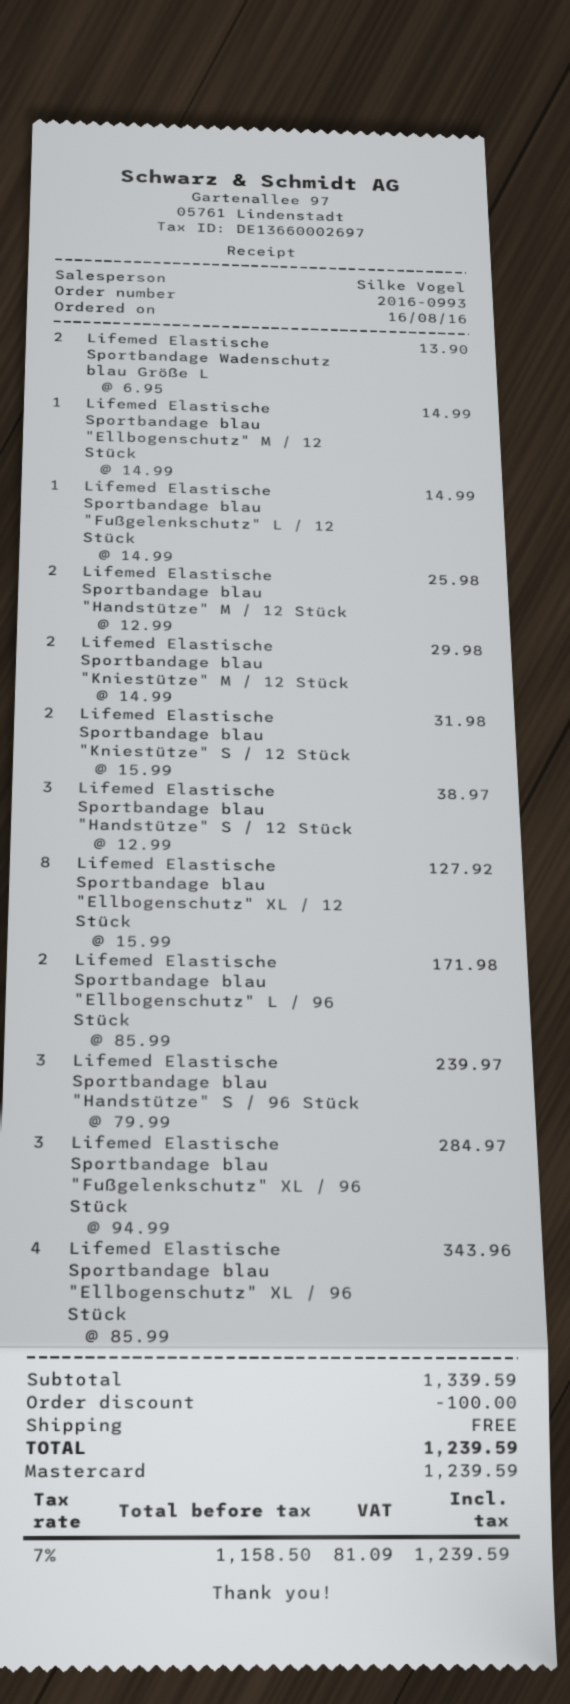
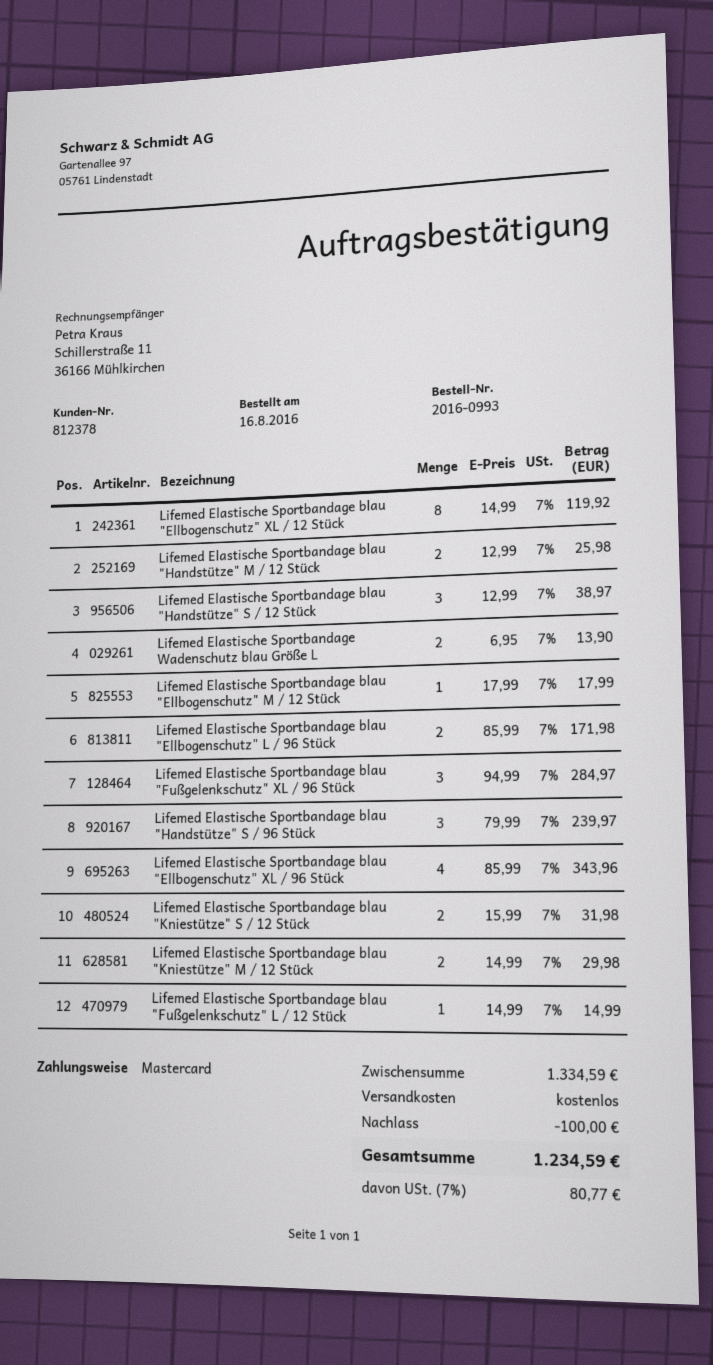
Lifemed Elastische Sportbandage blau "Ellbogenschutz" M / 12 Stück: 1 x 14.99 = 14.99 -> 1 x 17.99 = 17.99
Lifemed Elastische Sportbandage blau "Ellbogenschutz" XL / 12 Stück: 8 x 15.99 = 127.92 -> 8 x 14.99 = 119.92
subtotal: 1339.59 -> 1334.59
tax: 7% = 81.09 -> 7% = 80.77
total: 1239.59 -> 1234.59

